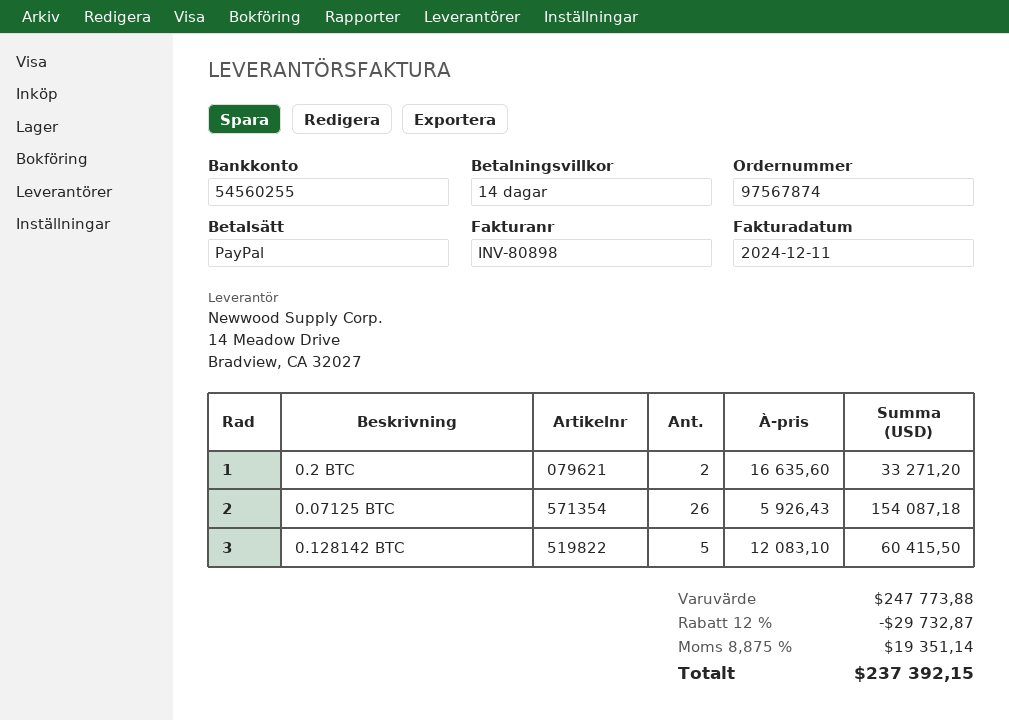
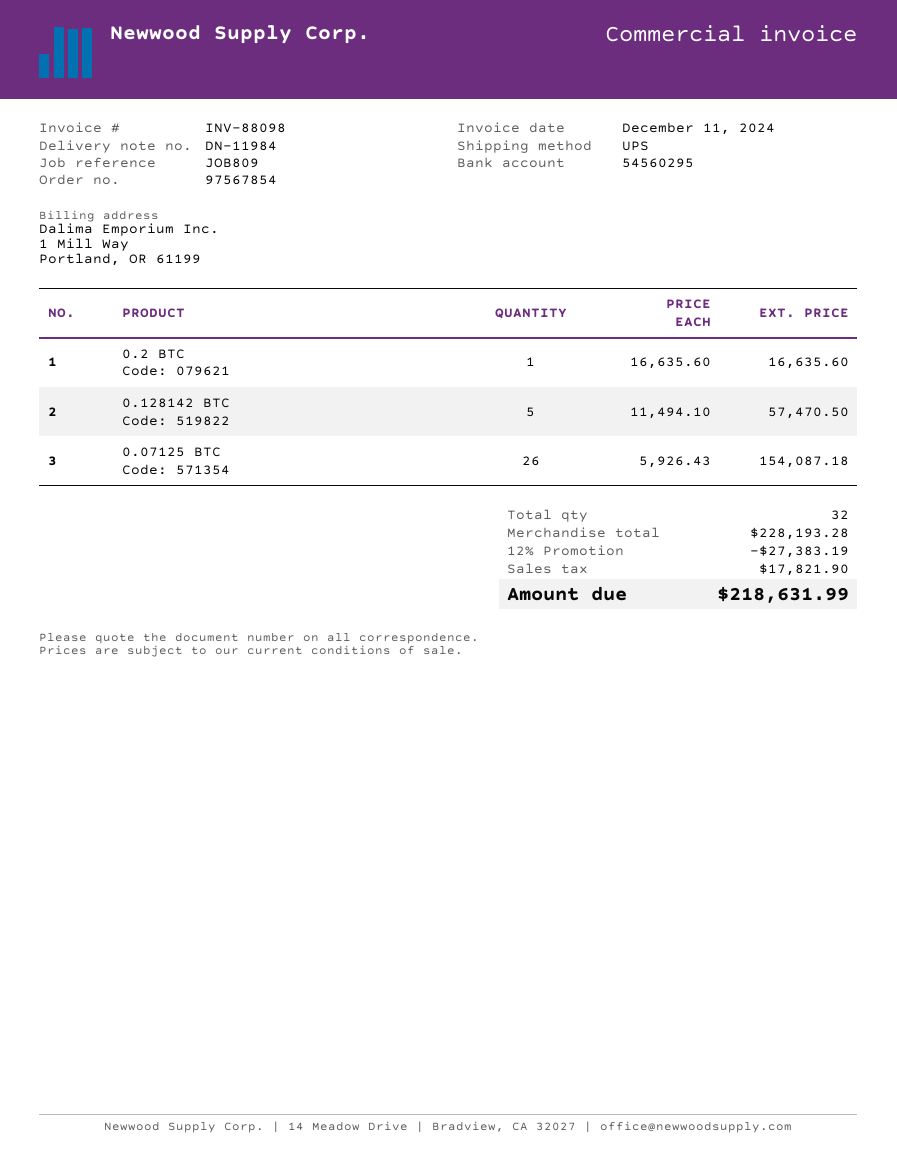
order number: 97567874 -> 97567854
invoice number: INV-80898 -> INV-88098
bank account: 54560255 -> 54560295
0.2 BTC: 2 x 16635.60 = 33271.20 -> 1 x 16635.60 = 16635.60
0.128142 BTC: 5 x 12083.10 = 60415.50 -> 5 x 11494.10 = 57470.50
subtotal: 247773.88 -> 228193.28
discount: 12% = 29732.87 -> 12% = 27383.19
tax: 19351.14 -> 17821.90
total: 237392.15 -> 218631.99

